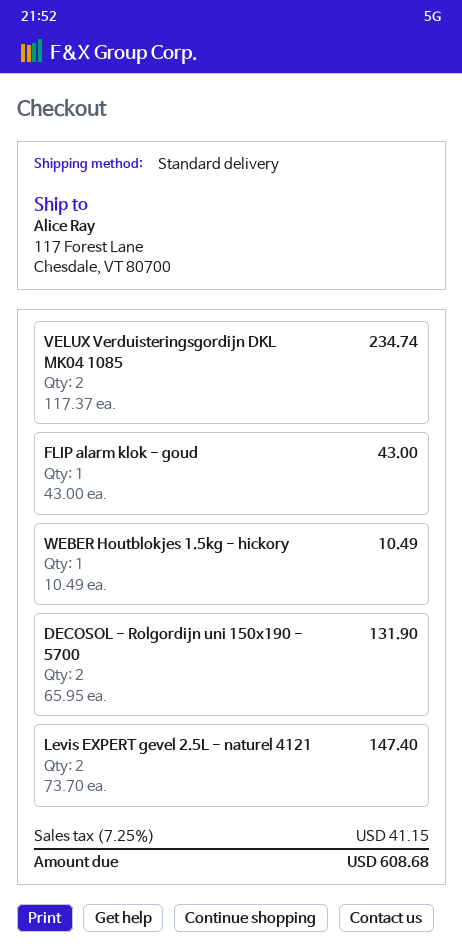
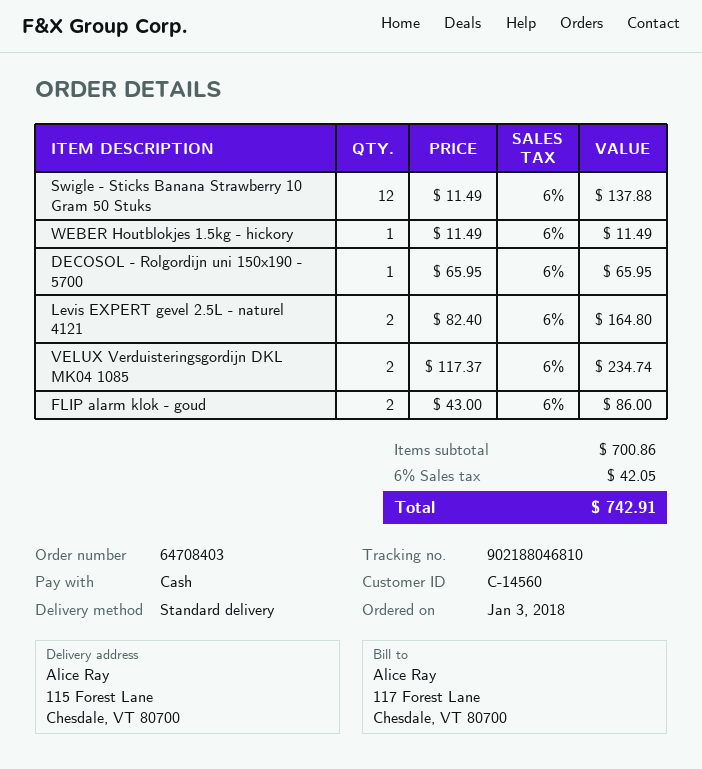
ship to: 117 Forest Lane, Chesdale, VT 80700 -> 115 Forest Lane, Chesdale, VT 80700
FLIP alarm klok - goud: 1 x 43.00 = 43.00 -> 2 x 43.00 = 86.00
WEBER Houtblokjes 1.5kg - hickory: 1 x 10.49 = 10.49 -> 1 x 11.49 = 11.49
DECOSOL - Rolgordijn uni 150x190 - 5700: 2 x 65.95 = 131.90 -> 1 x 65.95 = 65.95
Levis EXPERT gevel 2.5L - naturel 4121: 2 x 73.70 = 147.40 -> 2 x 82.40 = 164.80
Swigle - Sticks Banana Strawberry 10 Gram 50 Stuks: none -> 12 x 11.49 = 137.88
tax: 7.25% = 41.15 -> 6% = 42.05
total: 608.68 -> 742.91

